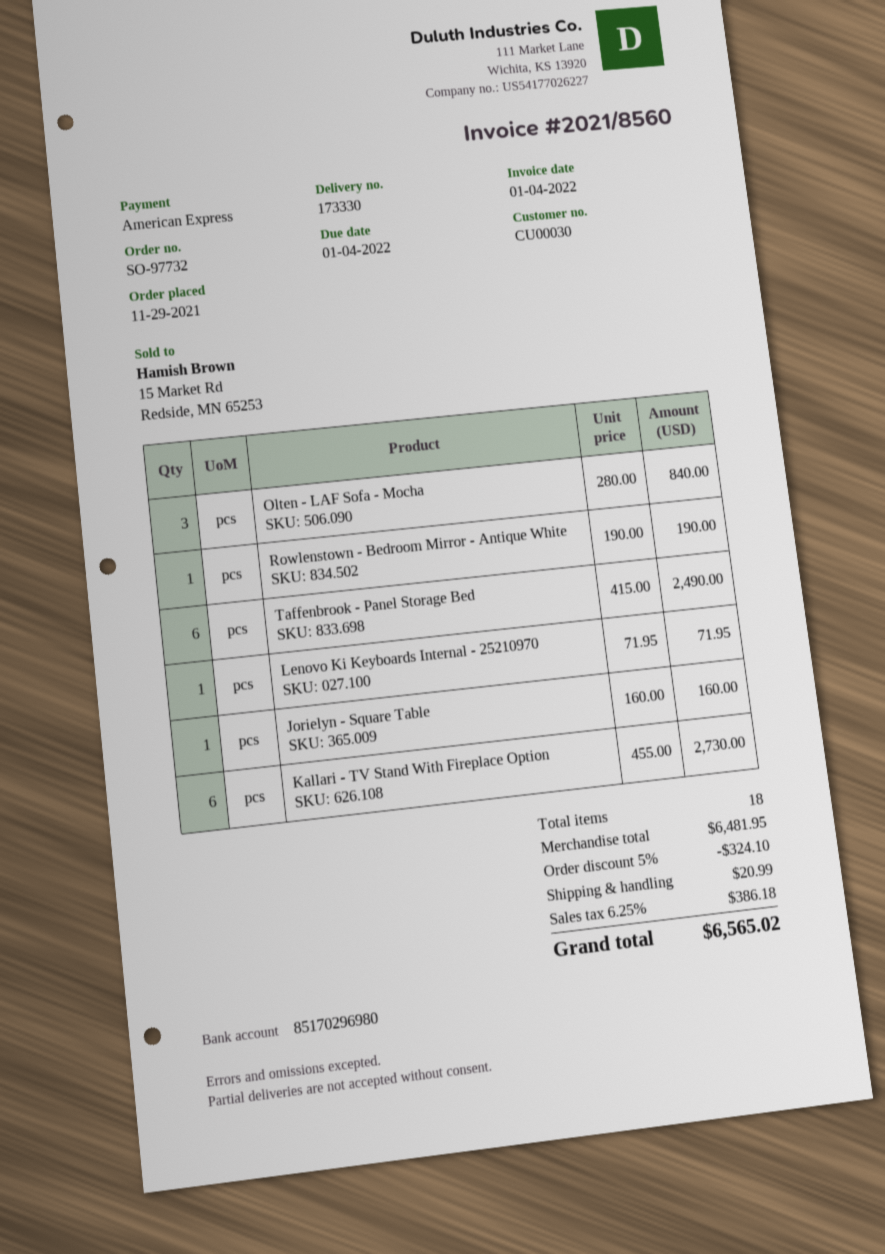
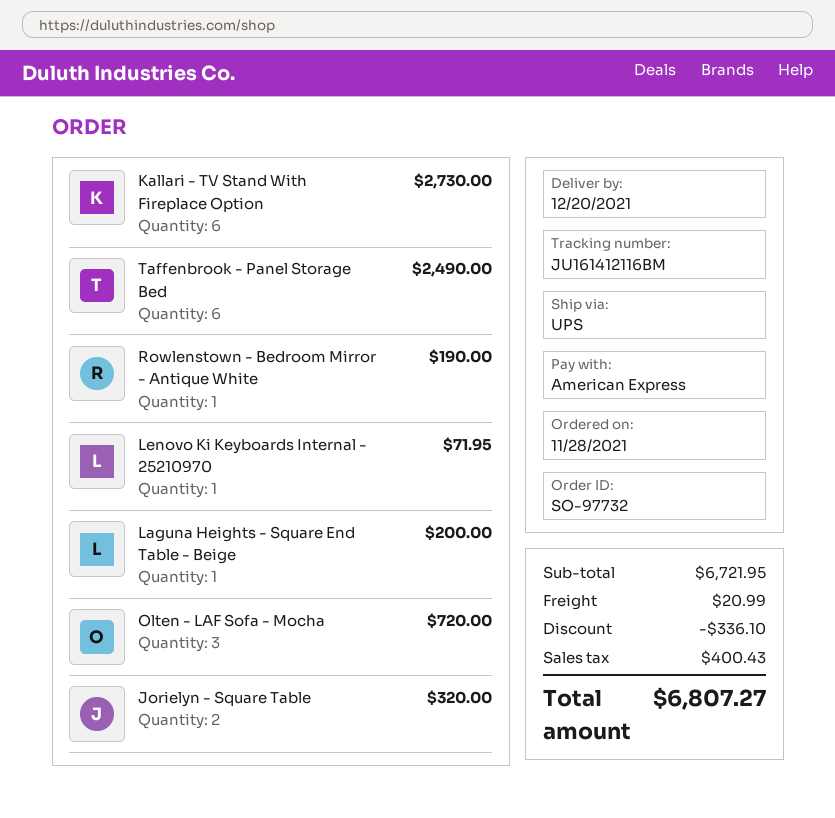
order date: 2021-11-29 -> 2021-11-28
Olten - LAF Sofa - Mocha: 3 for 840.00 -> 3 for 720.00
Jorielyn - Square Table: 1 for 160.00 -> 2 for 320.00
Laguna Heights - Square End Table - Beige: none -> 1 for 200.00
subtotal: 6481.95 -> 6721.95
discount: 324.10 -> 336.10
tax: 386.18 -> 400.43
total: 6565.02 -> 6807.27

